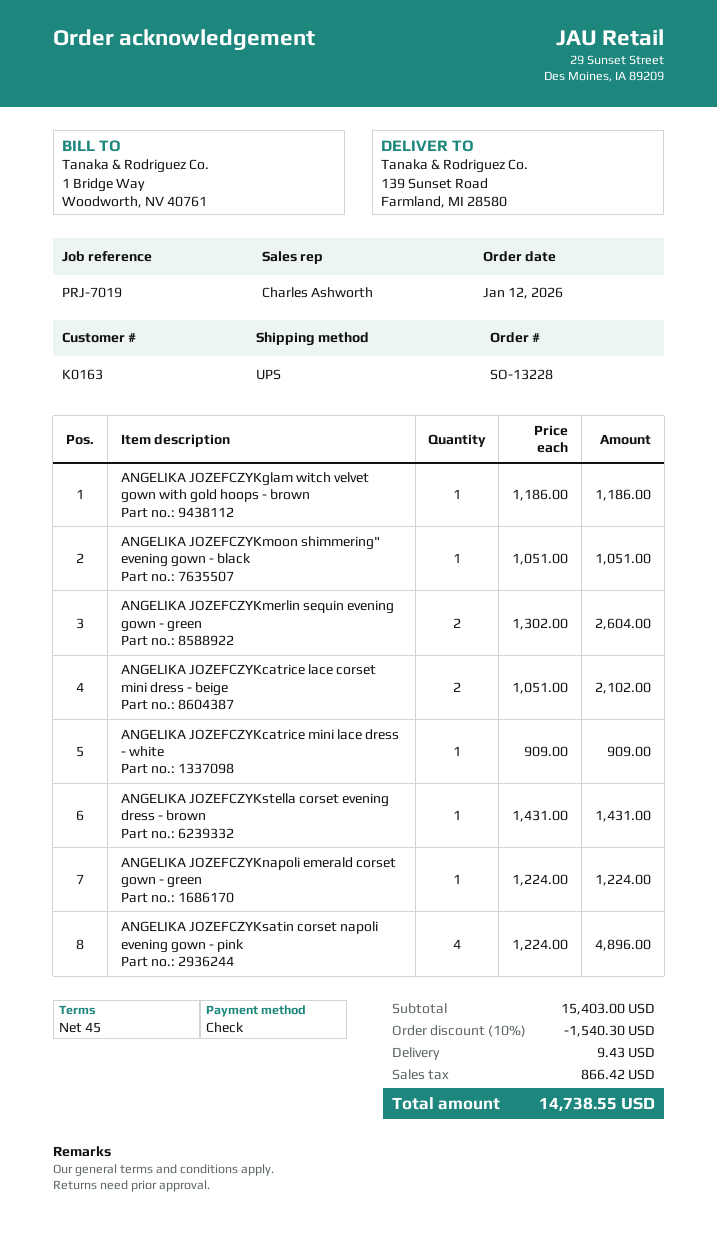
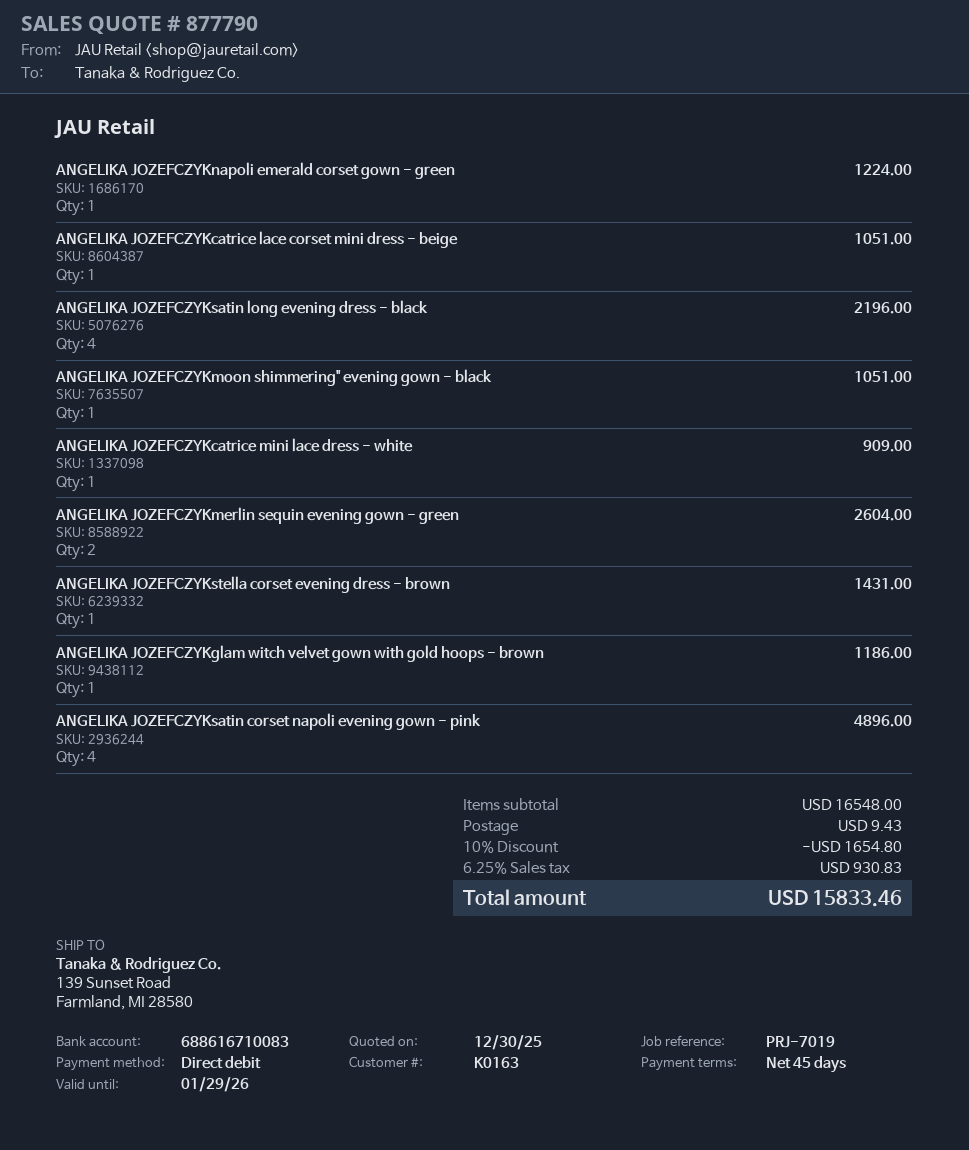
payment method: cheque -> direct debit
ANGELIKA JOZEFCZYKcatrice lace corset mini dress - beige: 2 for 2102.00 -> 1 for 1051.00
ANGELIKA JOZEFCZYKsatin long evening dress - black: none -> 4 for 2196.00
subtotal: 15403.00 -> 16548.00
discount: 10% = 1540.30 -> 10% = 1654.80
tax: 866.42 -> 930.83
total: 14738.55 -> 15833.46

